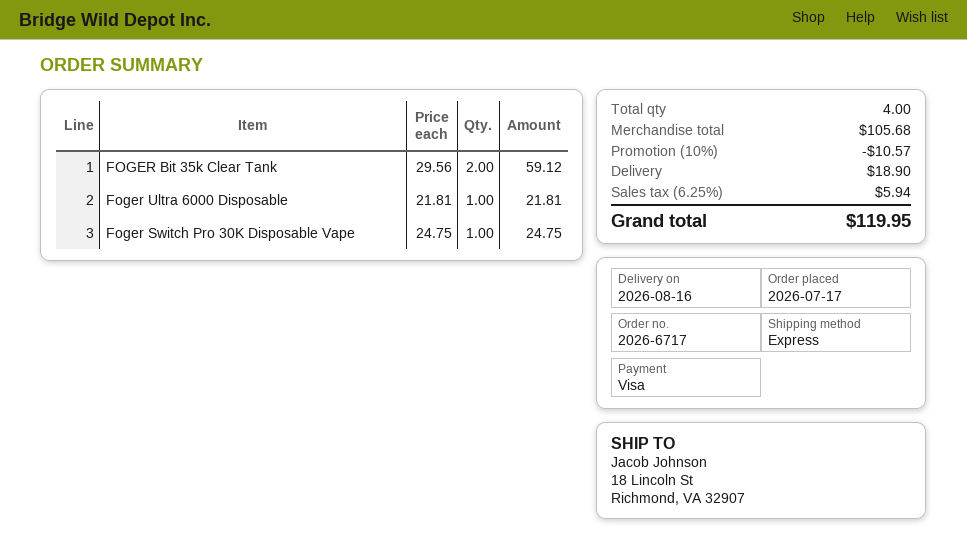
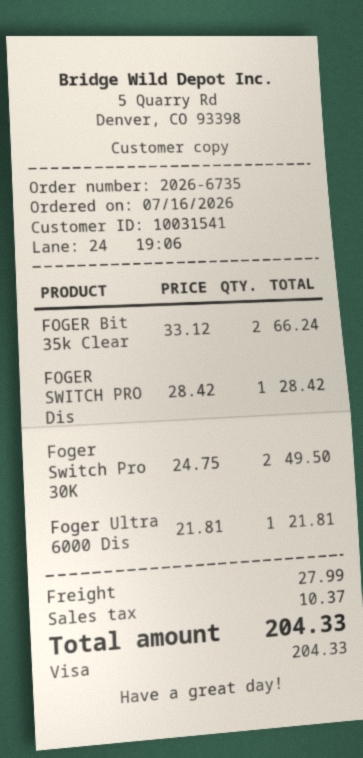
order number: 2026-6717 -> 2026-6735
order date: 2026-07-17 -> 2026-07-16
FOGER Bit 35k Clear Tank: 2 x 29.56 = 59.12 -> 2 x 33.12 = 66.24
Foger Switch Pro 30K Disposable Vape: 1 x 24.75 = 24.75 -> 2 x 24.75 = 49.50
FOGER SWITCH PRO Dis: none -> 1 x 28.42 = 28.42
discount: 10% = 10.57 -> none
shipping: 18.90 -> 27.99
tax: 5.94 -> 10.37
total: 119.95 -> 204.33

